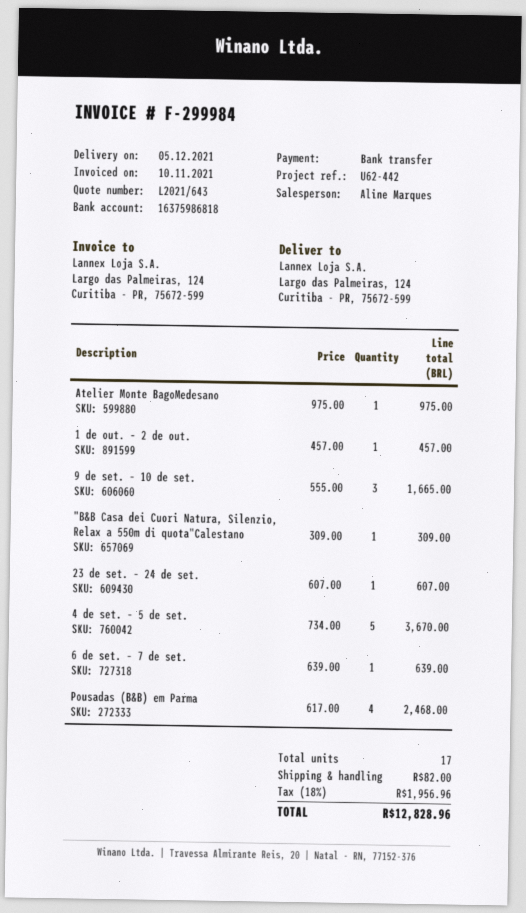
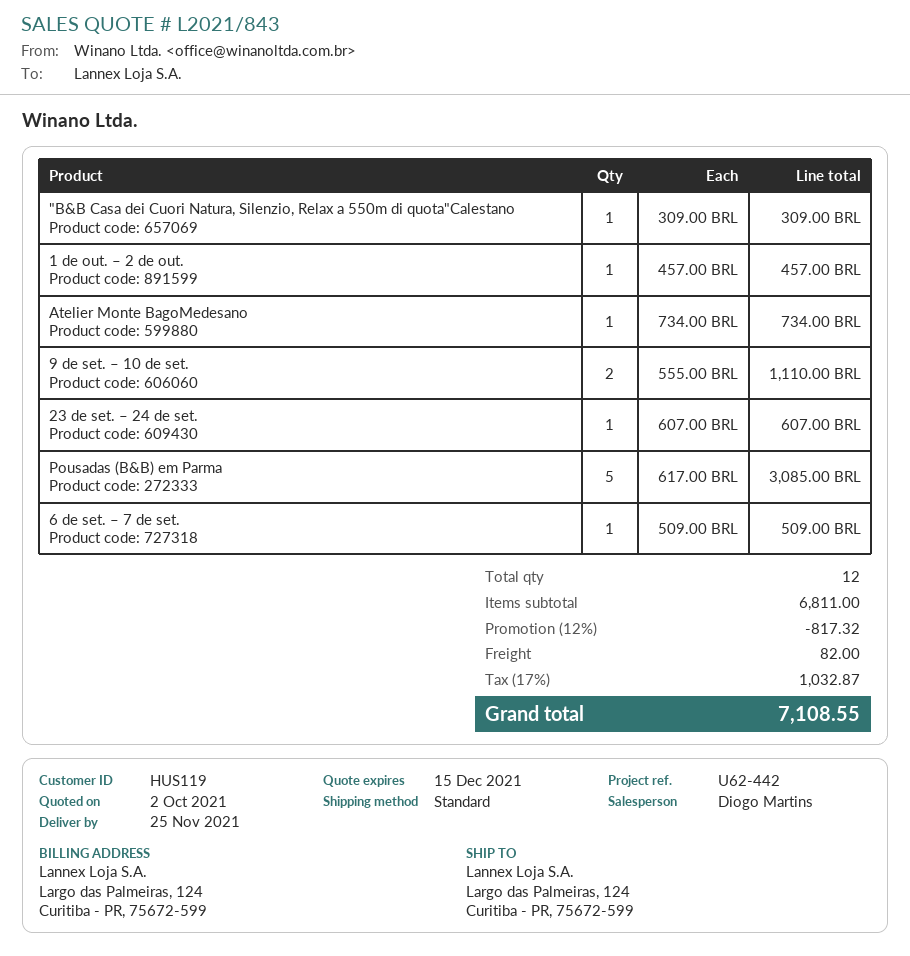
quote number: L2021/643 -> L2021/843
delivery date: 2021-12-05 -> 2021-11-25
sales rep: Aline Marques -> Diogo Martins
Atelier Monte BagoMedesano: 1 x 975.00 = 975.00 -> 1 x 734.00 = 734.00
9 de set. – 10 de set.: 3 x 555.00 = 1665.00 -> 2 x 555.00 = 1110.00
4 de set. – 5 de set.: 5 x 734.00 = 3670.00 -> none
6 de set. – 7 de set.: 1 x 639.00 = 639.00 -> 1 x 509.00 = 509.00
Pousadas (B&B) em Parma: 4 x 617.00 = 2468.00 -> 5 x 617.00 = 3085.00
total quantity: 17 -> 12
discount: none -> 12% = 817.32
tax: 18% = 1956.96 -> 17% = 1032.87
total: 12828.96 -> 7108.55

